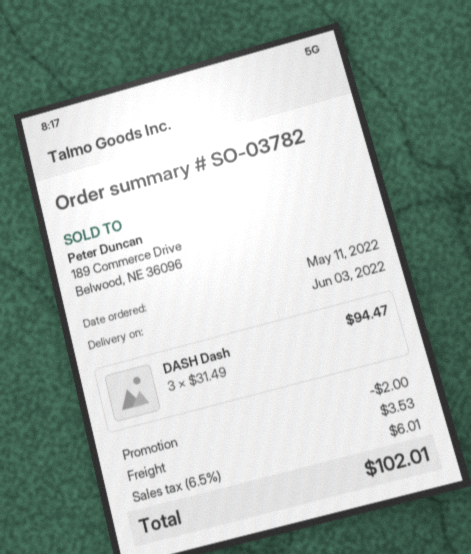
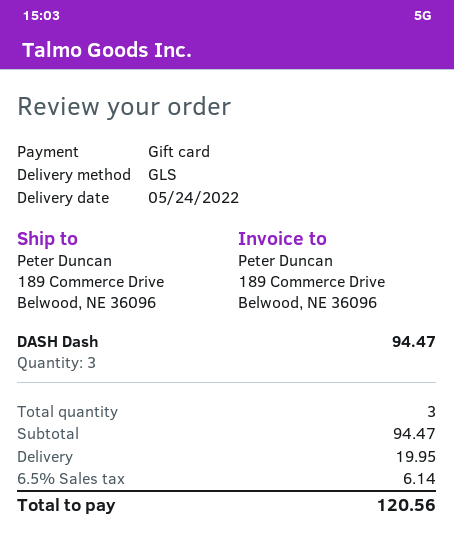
delivery date: 2022-06-03 -> 2022-05-24
discount: 2.00 -> none
shipping: 3.53 -> 19.95
tax: 6.5% = 6.01 -> 6.5% = 6.14
total: 102.01 -> 120.56

